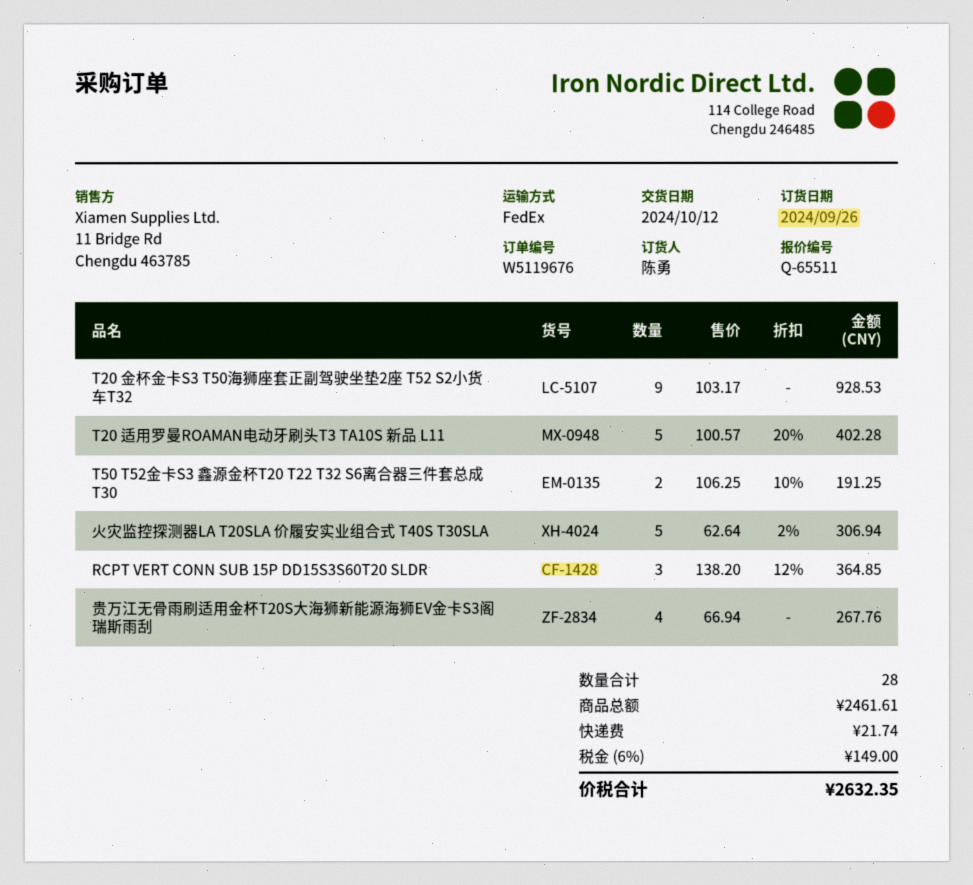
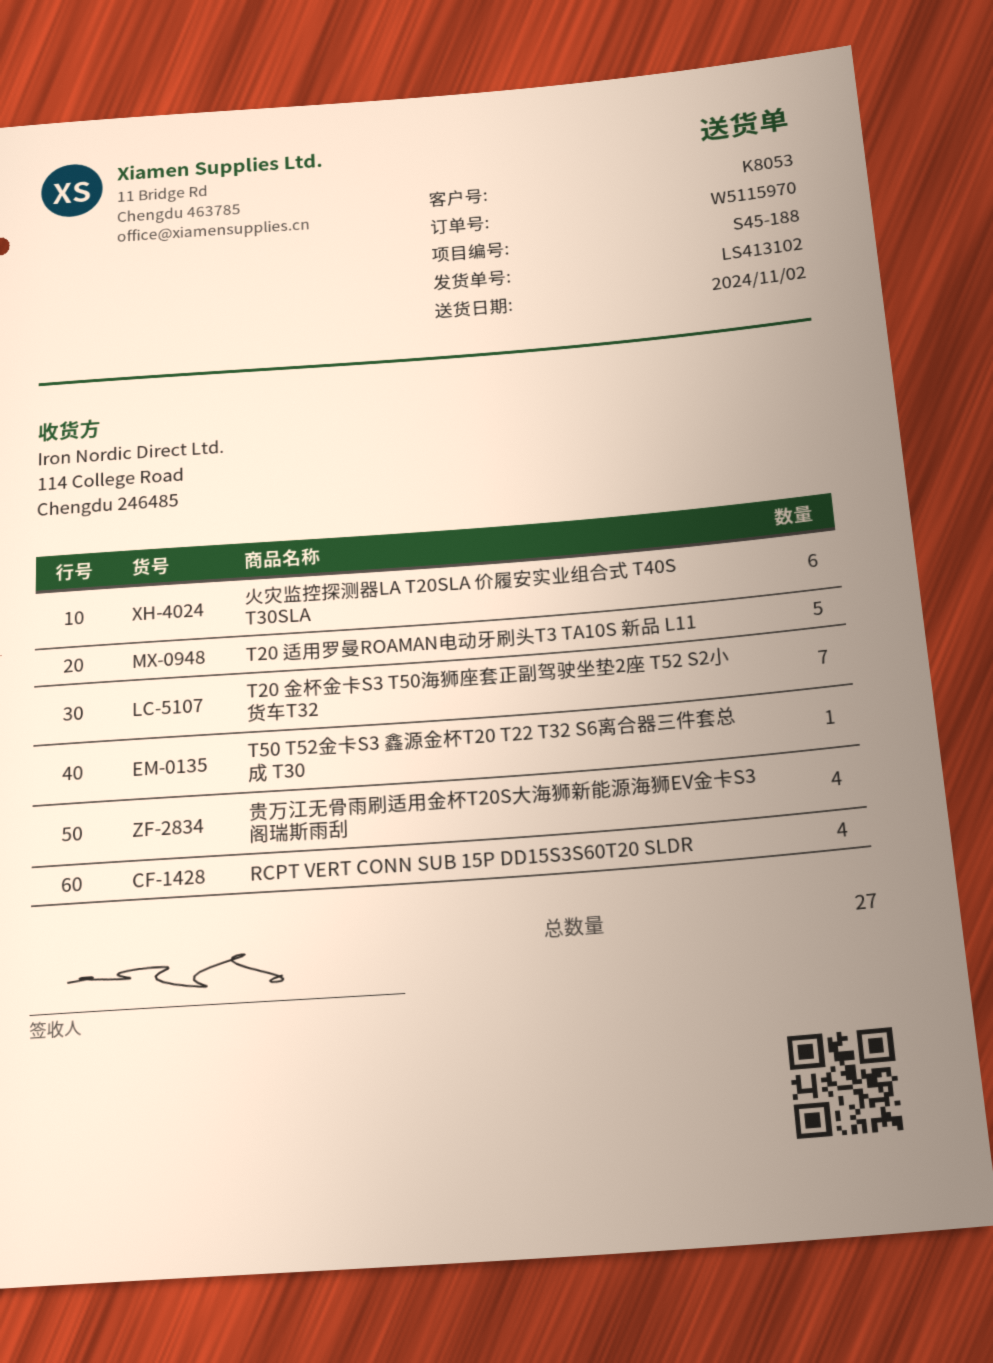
order number: W5119676 -> W5115970
delivery date: 2024-10-12 -> 2024-11-02
T20 金杯金卡S3 T50海狮座套正副驾驶坐垫2座 T52 S2小货车T32: 9 -> 7
T50 T52金卡S3 鑫源金杯T20 T22 T32 S6离合器三件套总成 T30: 2 -> 1
火灾监控探测器LA T20SLA 价履安实业组合式 T40S T30SLA: 5 -> 6
RCPT VERT CONN SUB 15P DD15S3S60T20 SLDR: 3 -> 4
total quantity: 28 -> 27

